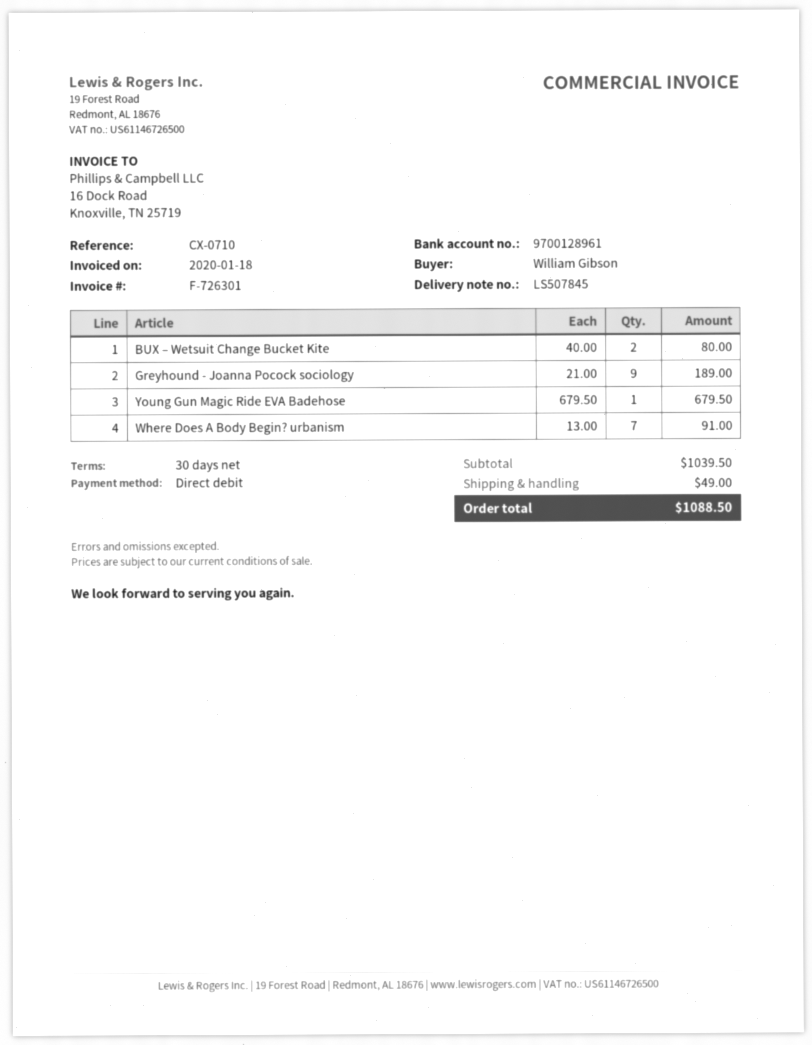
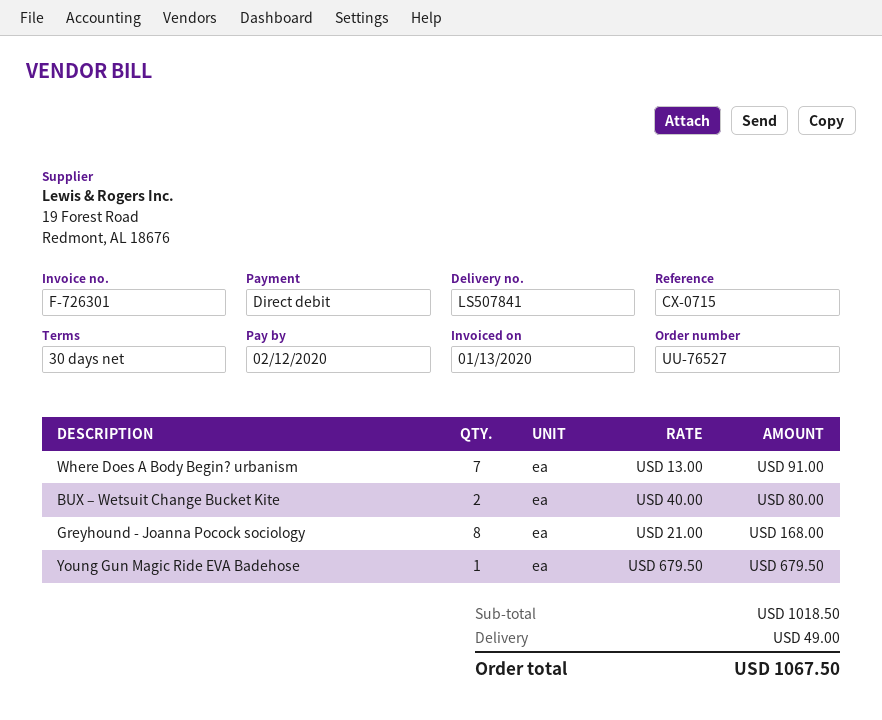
delivery note number: LS507845 -> LS507841
invoice date: 2020-01-18 -> 2020-01-13
reference: CX-0710 -> CX-0715
Greyhound - Joanna Pocock sociology: 9 x 21.00 = 189.00 -> 8 x 21.00 = 168.00
subtotal: 1039.50 -> 1018.50
total: 1088.50 -> 1067.50

